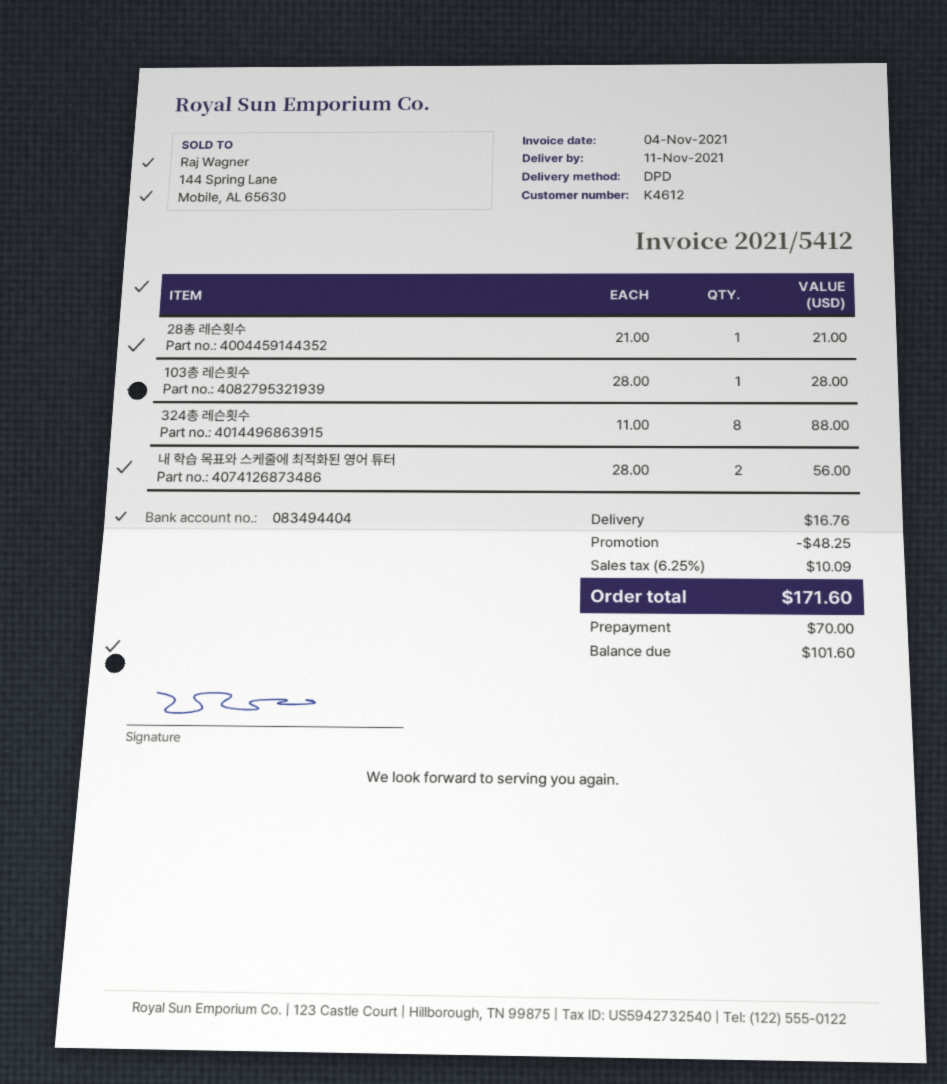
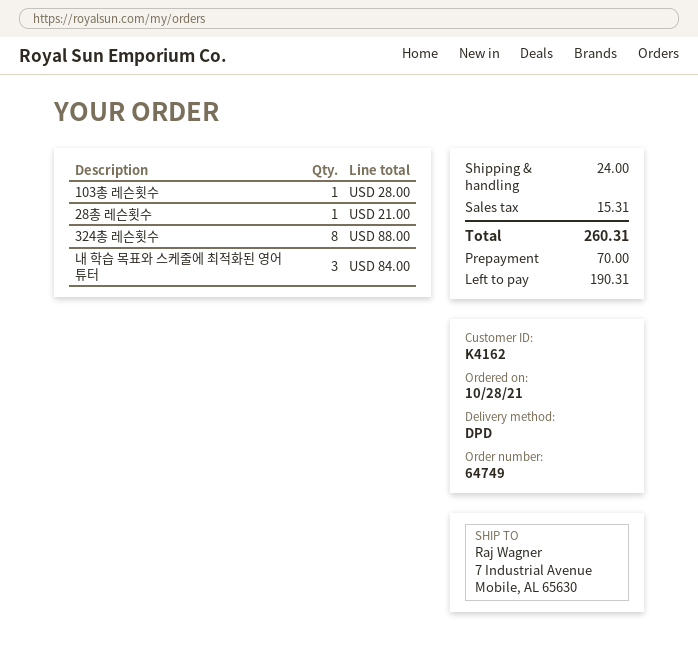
customer number: K4612 -> K4162
내 학습 목표와 스케줄에 최적화된 영어 튜터: 2 for 56.00 -> 3 for 84.00
discount: 48.25 -> none
shipping: 16.76 -> 24.00
tax: 10.09 -> 15.31
total: 171.60 -> 260.31
balance: 101.60 -> 190.31

